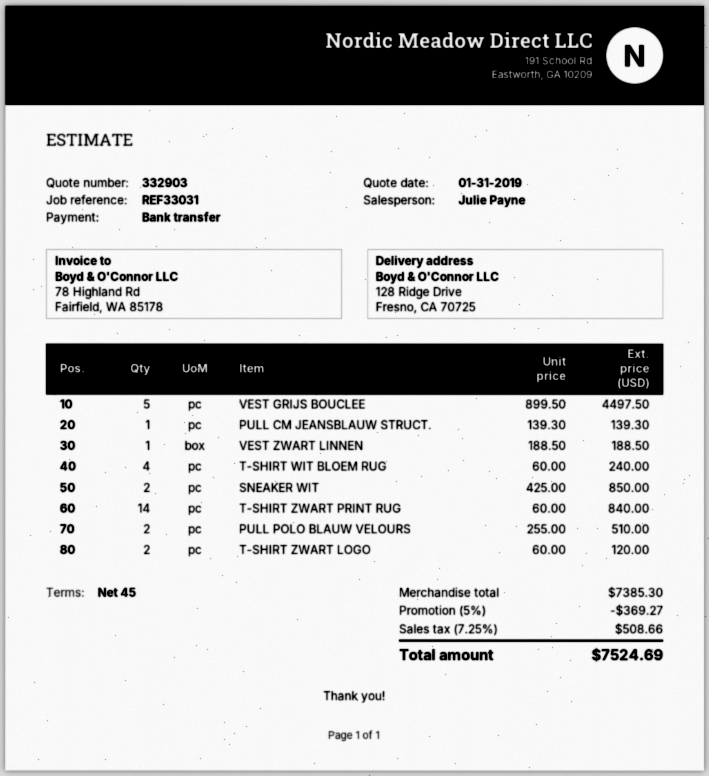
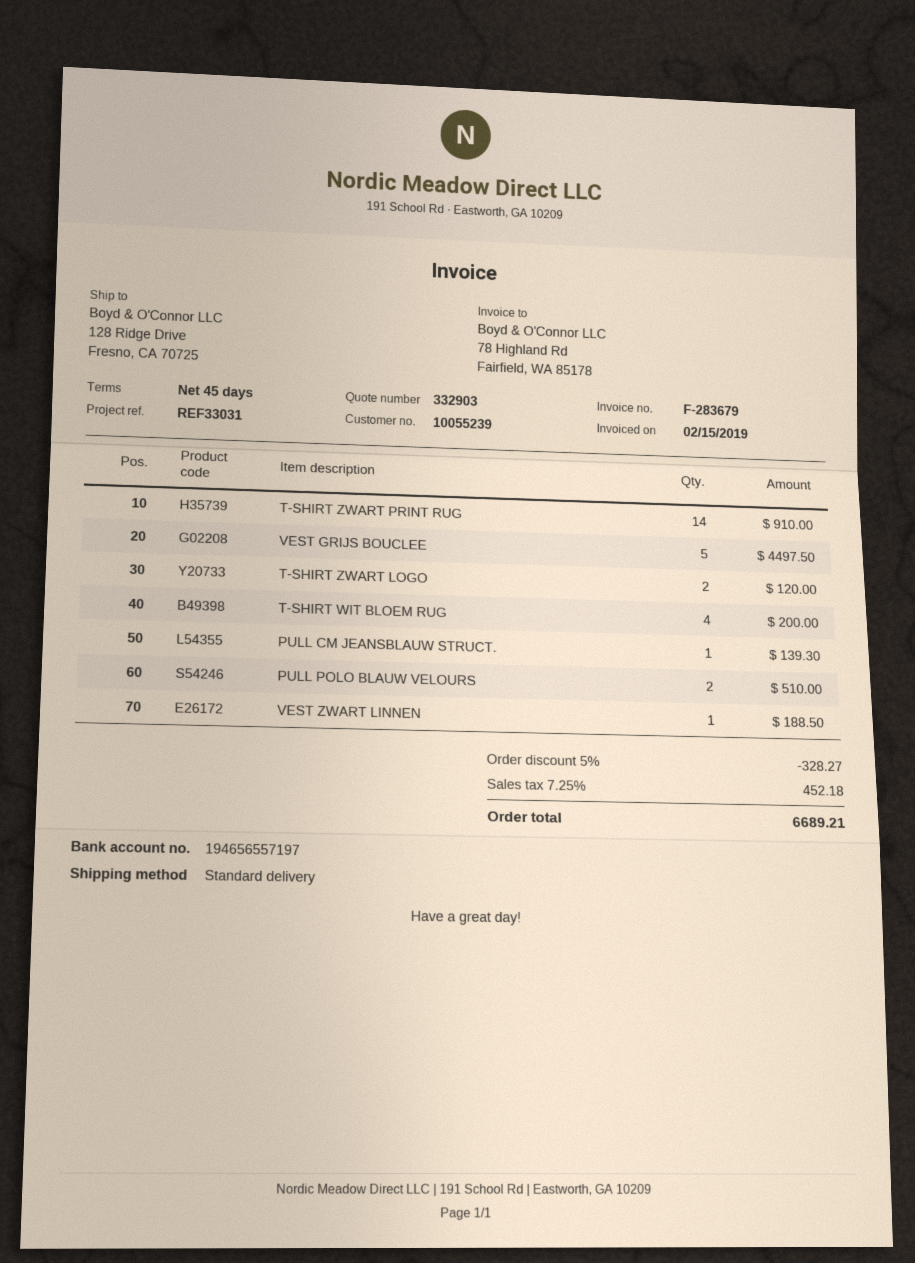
T-SHIRT WIT BLOEM RUG: 4 for 240.00 -> 4 for 200.00
SNEAKER WIT: 2 for 850.00 -> none
T-SHIRT ZWART PRINT RUG: 14 for 840.00 -> 14 for 910.00
discount: 5% = 369.27 -> 5% = 328.27
tax: 7.25% = 508.66 -> 7.25% = 452.18
total: 7524.69 -> 6689.21

